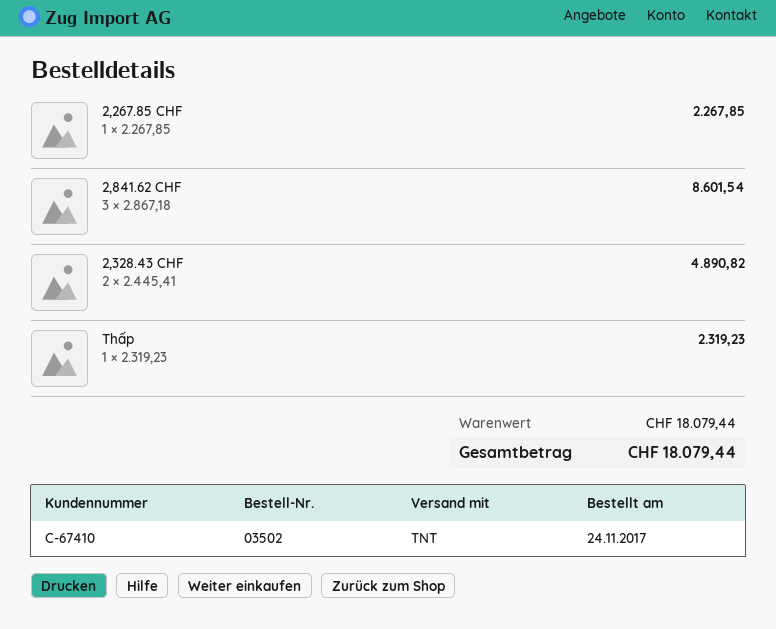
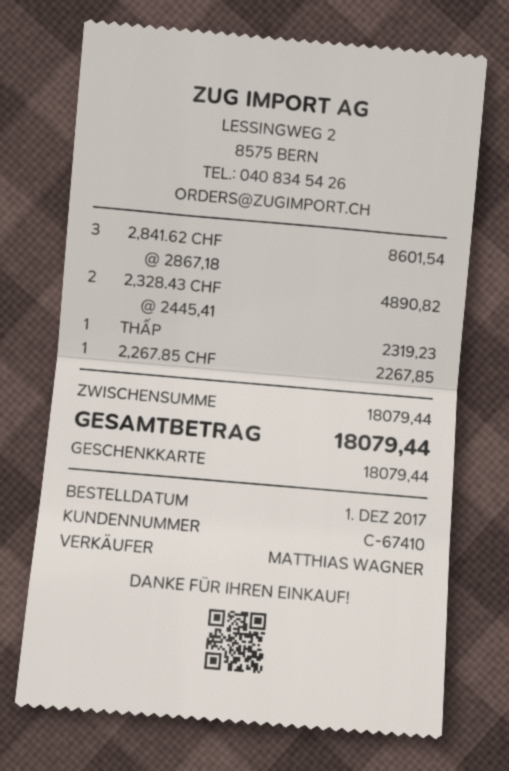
order date: 2017-11-24 -> 2017-12-01

